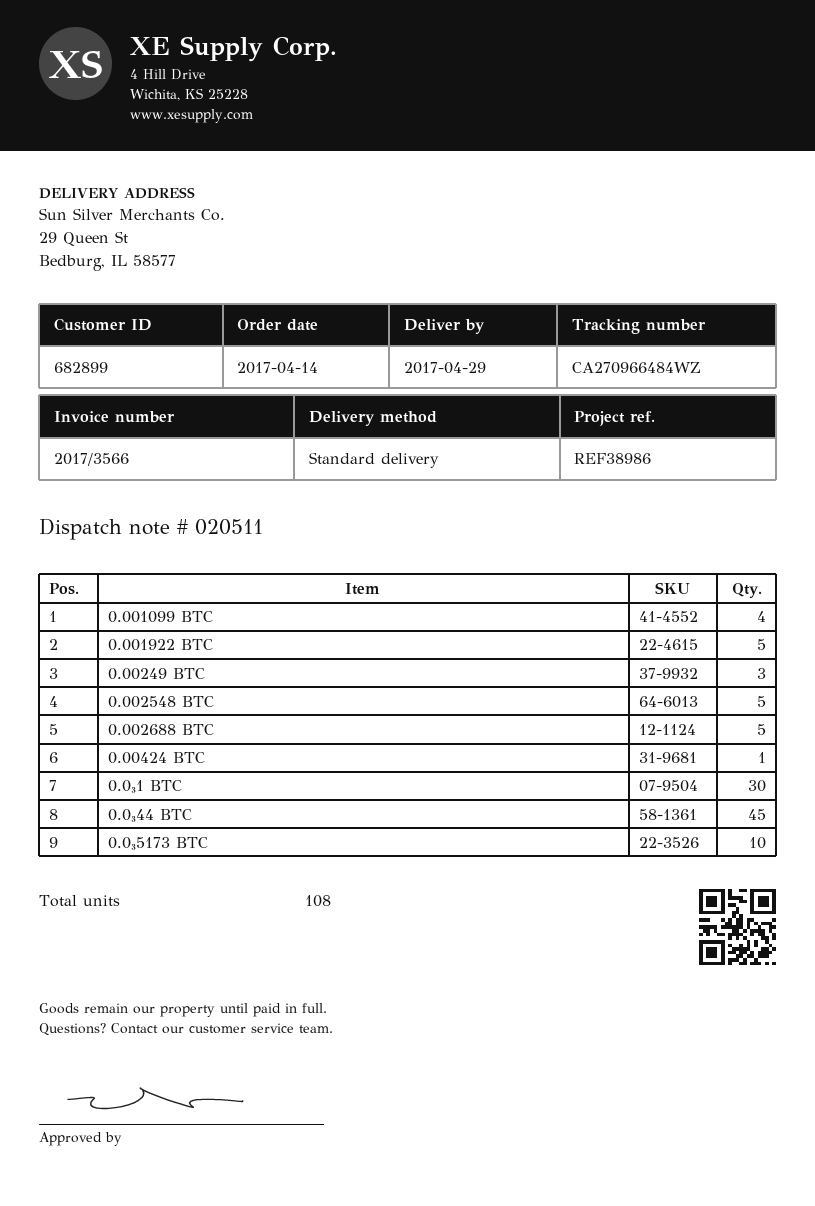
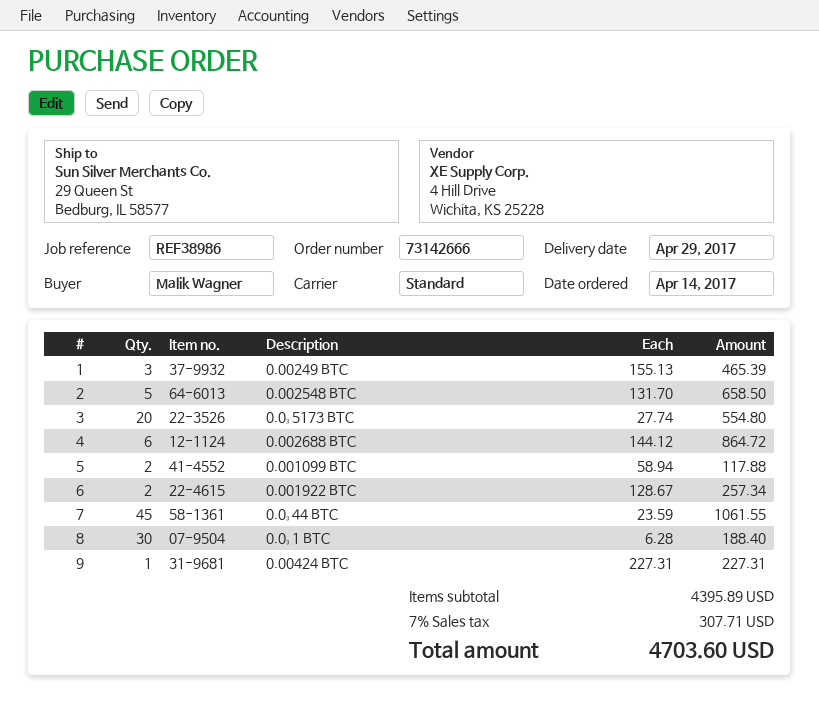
0.001099 BTC: 4 -> 2
0.001922 BTC: 5 -> 2
0.002688 BTC: 5 -> 6
0.0₃5173 BTC: 10 -> 20

